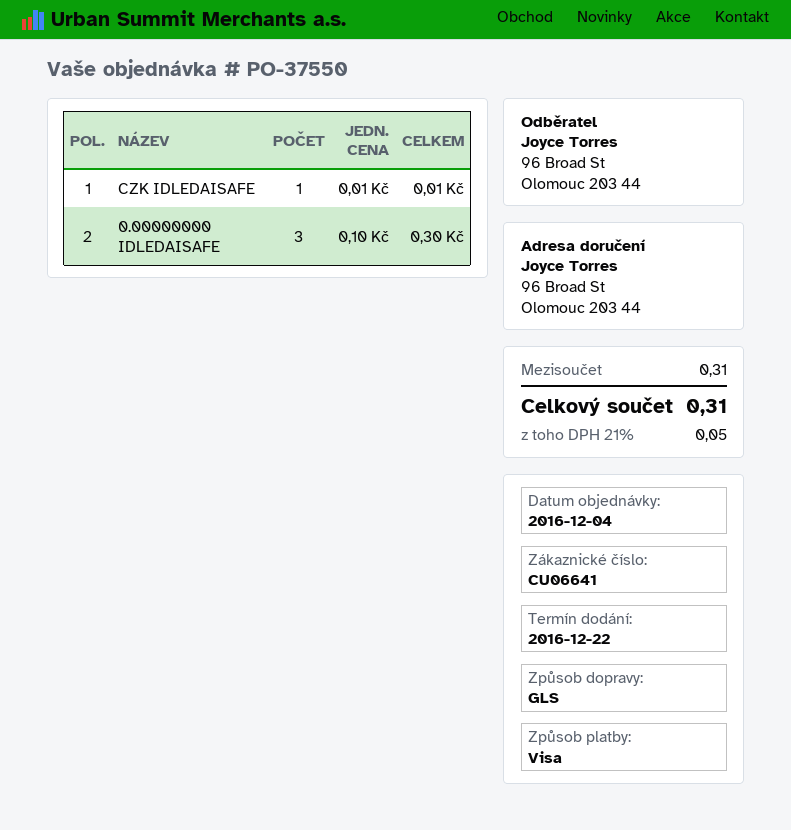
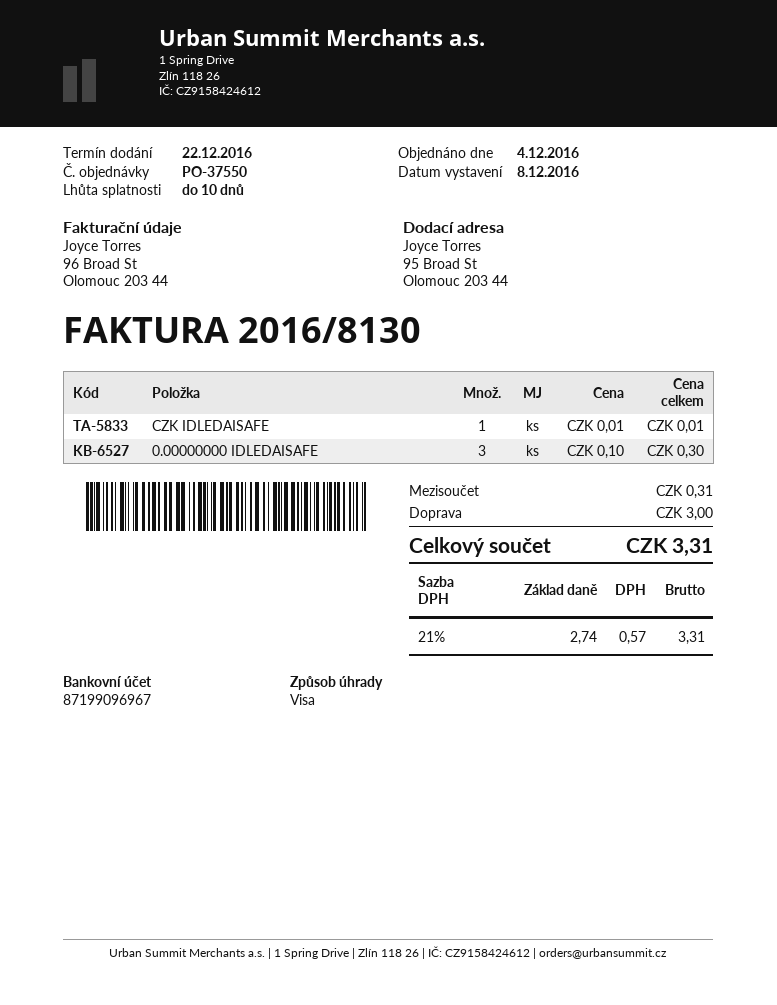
ship to: 96 Broad St, Olomouc 203 44 -> 95 Broad St, Olomouc 203 44
shipping: none -> 3.00
tax: 21% = 0.05 -> 21% = 0.57
total: 0.31 -> 3.31

